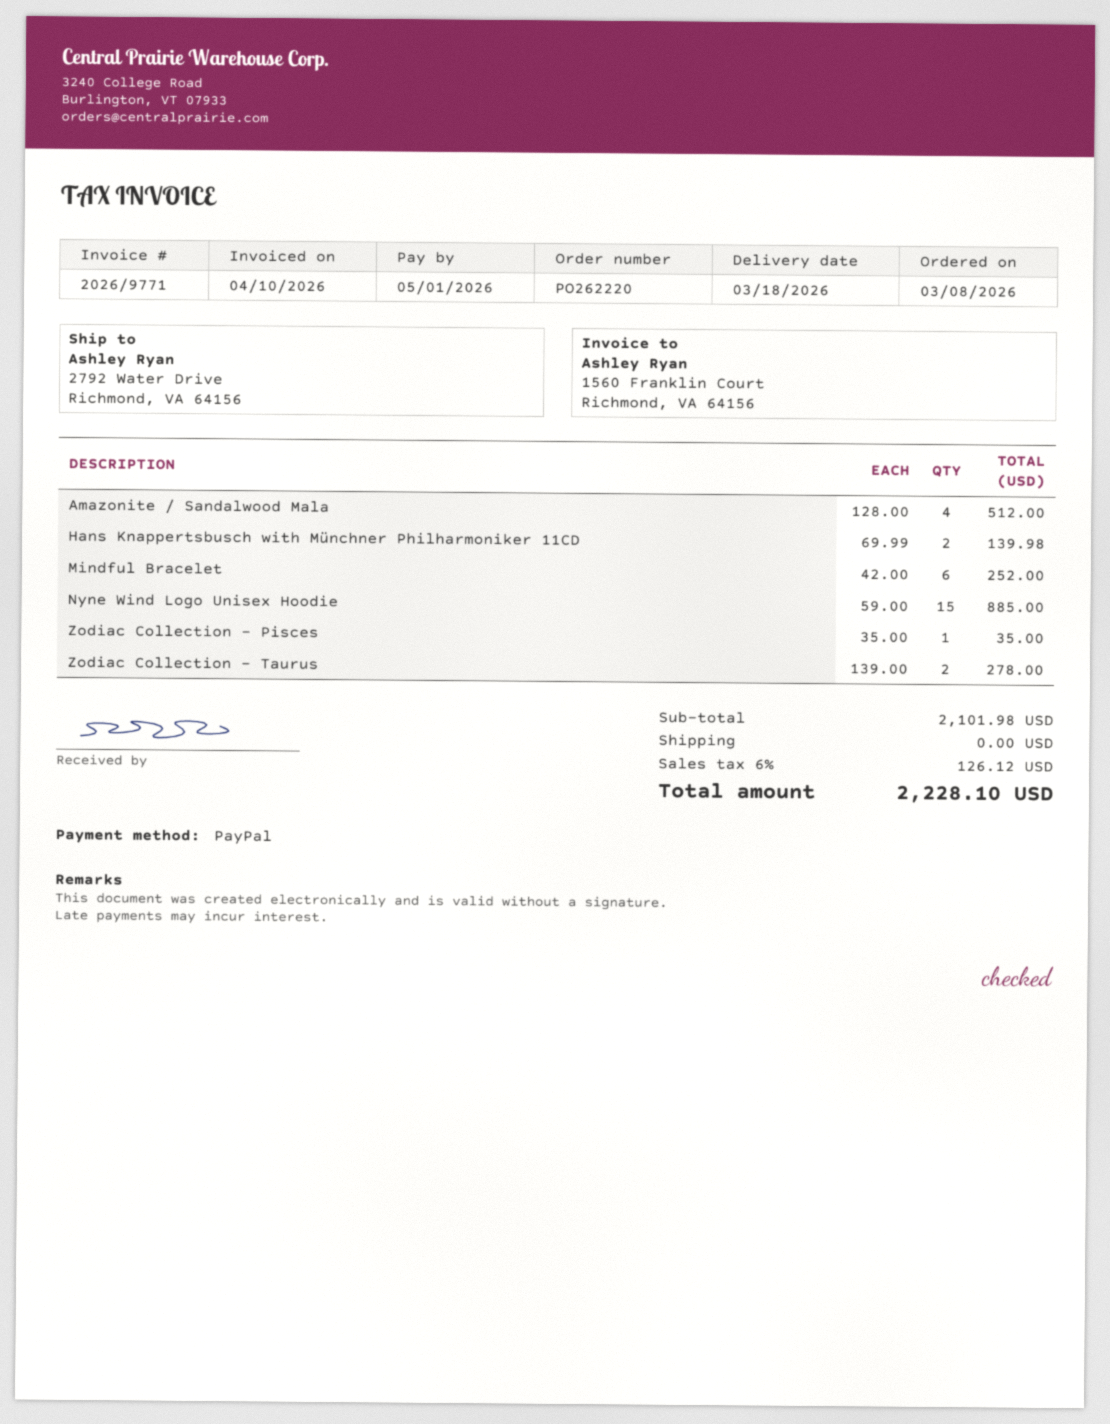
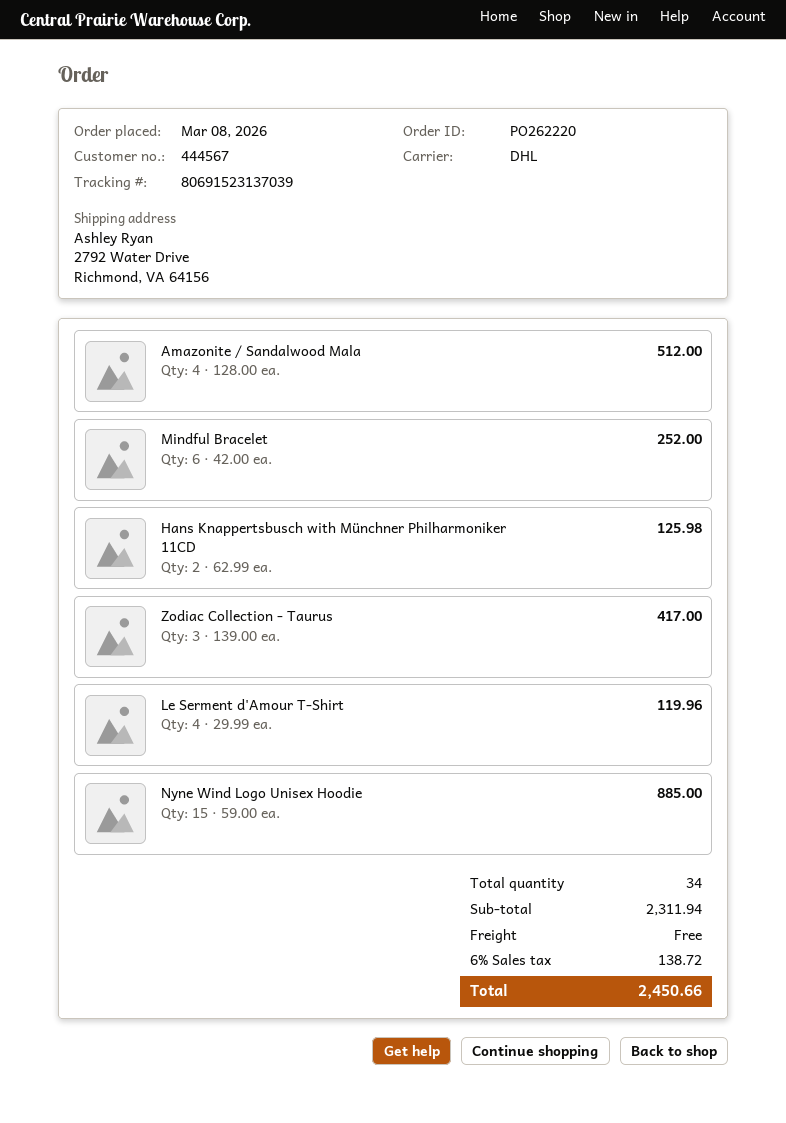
Hans Knappertsbusch with Münchner Philharmoniker 11CD: 2 x 69.99 = 139.98 -> 2 x 62.99 = 125.98
Zodiac Collection - Pisces: 1 x 35.00 = 35.00 -> none
Zodiac Collection - Taurus: 2 x 139.00 = 278.00 -> 3 x 139.00 = 417.00
Le Serment d'Amour T-Shirt: none -> 4 x 29.99 = 119.96
subtotal: 2101.98 -> 2311.94
tax: 6% = 126.12 -> 6% = 138.72
total: 2228.10 -> 2450.66

